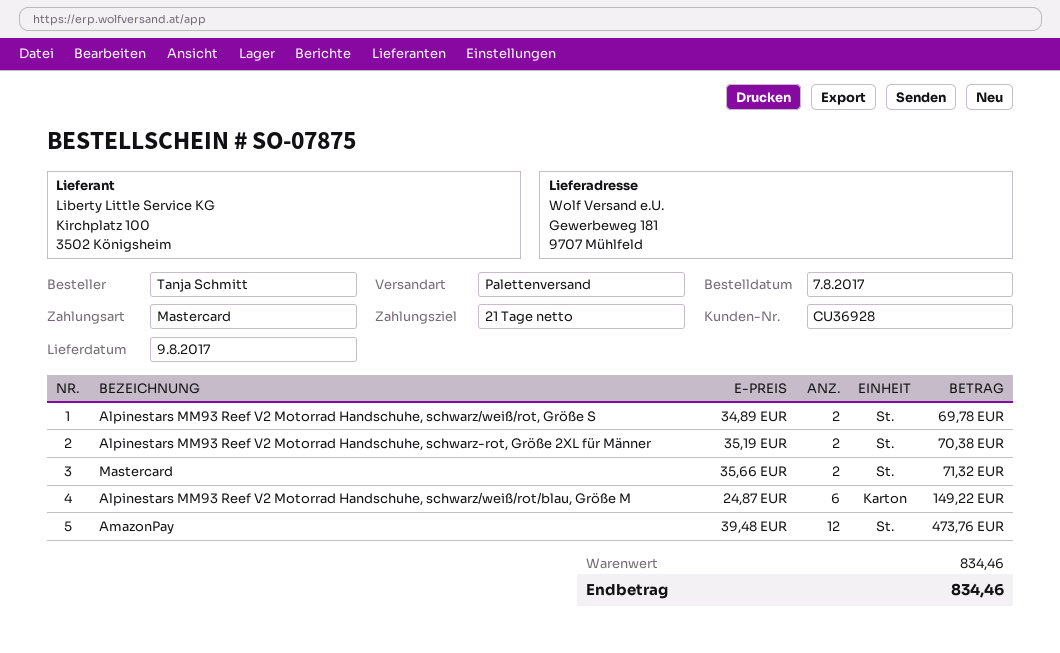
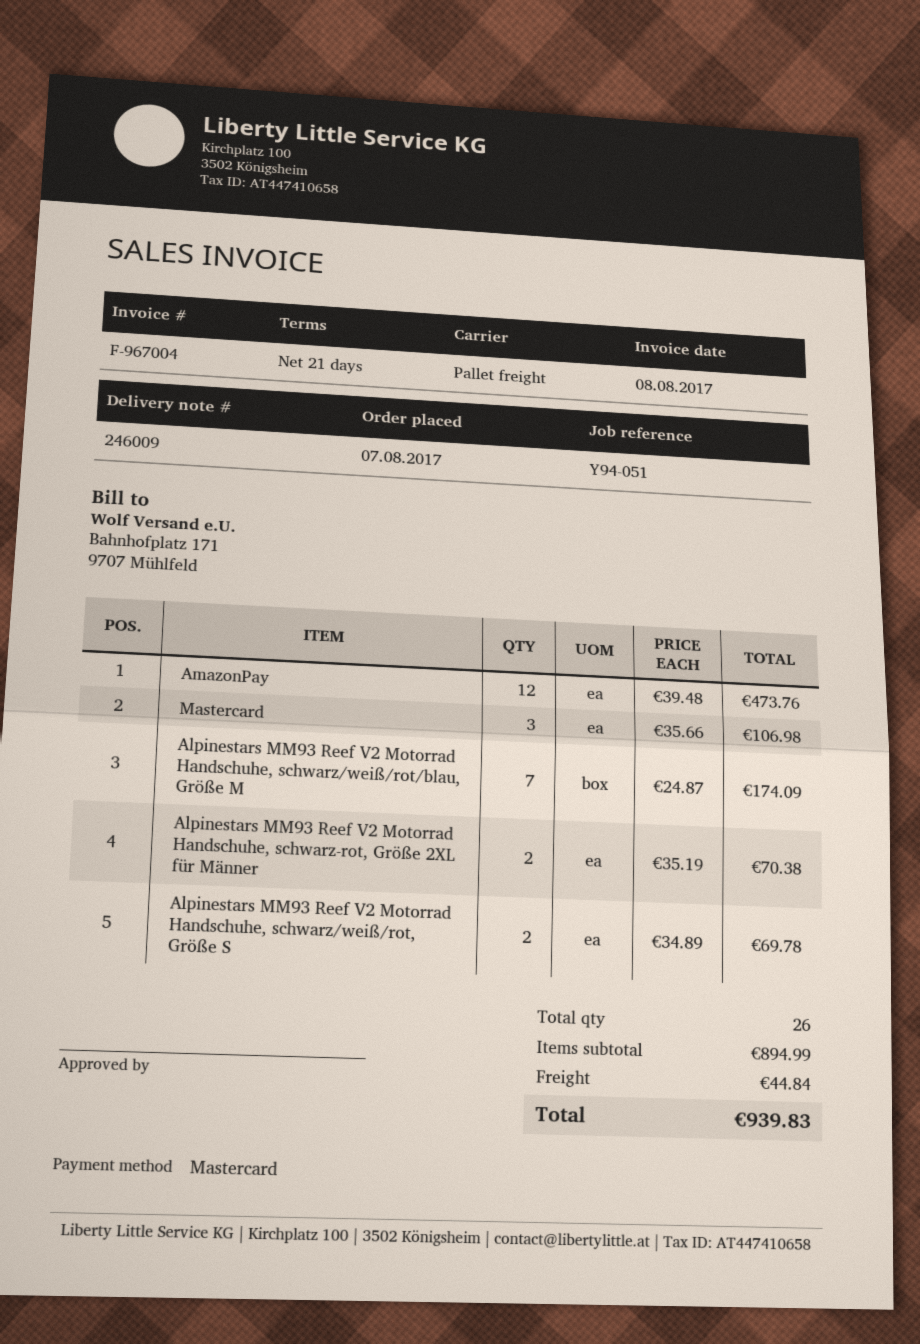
Mastercard: 2 x 35.66 = 71.32 -> 3 x 35.66 = 106.98
Alpinestars MM93 Reef V2 Motorrad Handschuhe, schwarz/weiß/rot/blau, Größe M: 6 x 24.87 = 149.22 -> 7 x 24.87 = 174.09
subtotal: 834.46 -> 894.99
shipping: none -> 44.84
total: 834.46 -> 939.83

